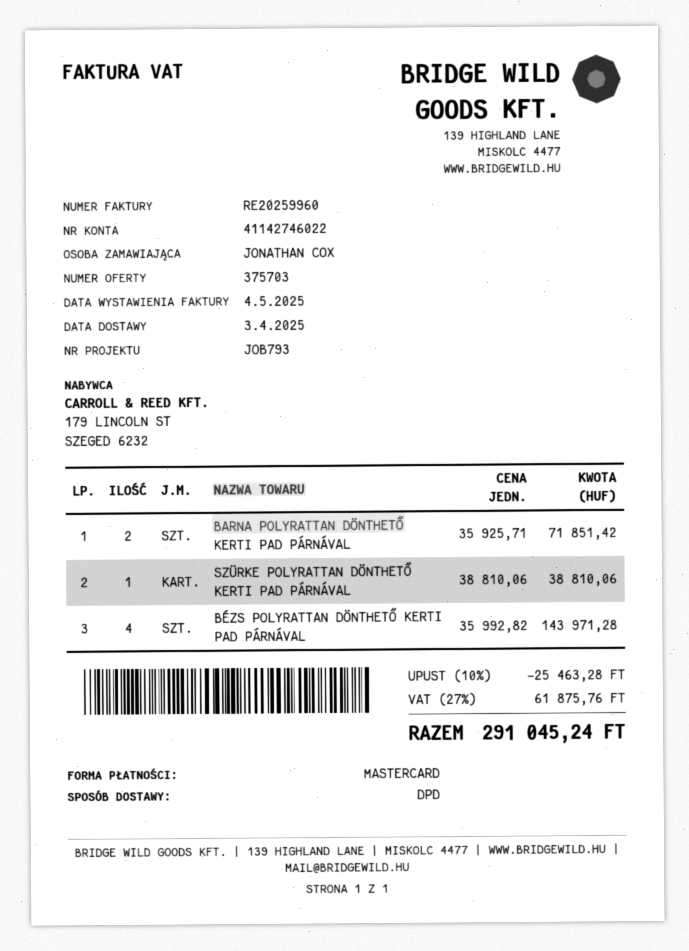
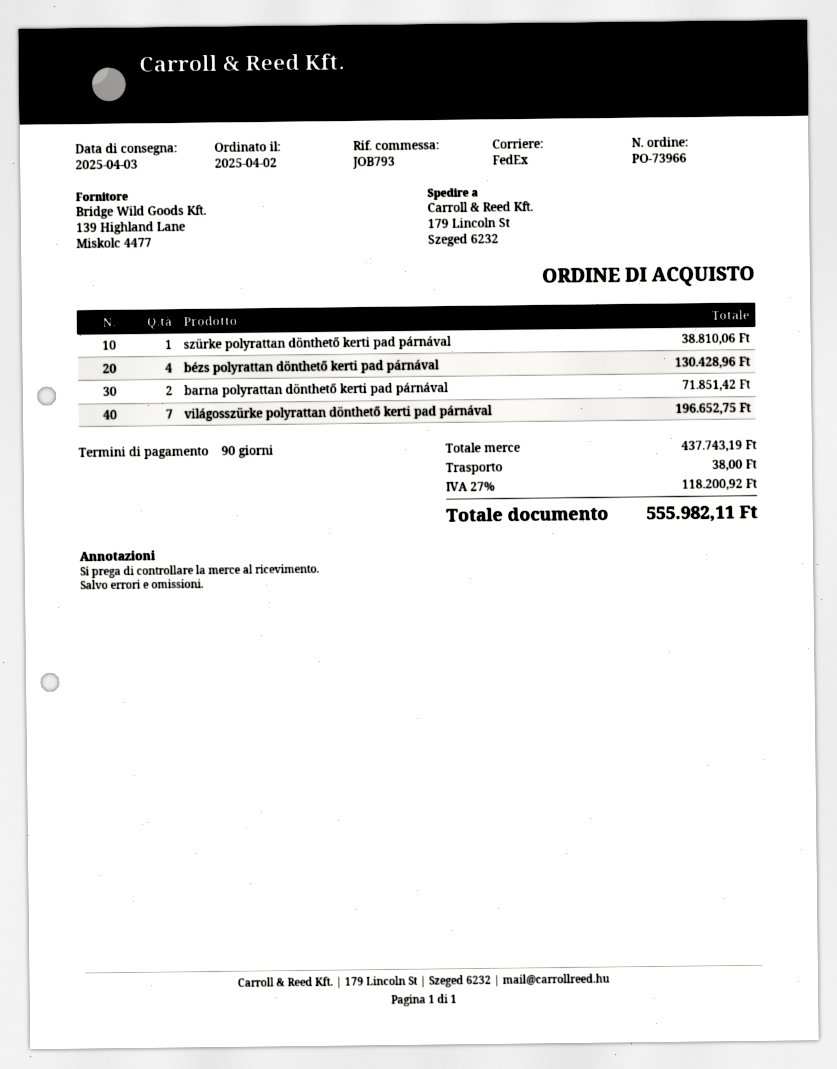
shipping method: DPD -> FedEx
BÉZS POLYRATTAN DÖNTHETŐ KERTI PAD PÁRNÁVAL: 4 for 143971.28 -> 4 for 130428.96
világosszürke polyrattan dönthető kerti pad párnával: none -> 7 for 196652.75
discount: 10% = 25463.28 -> none
shipping: none -> 38.00
tax: 27% = 61875.76 -> 27% = 118200.92
total: 291045.24 -> 555982.11

